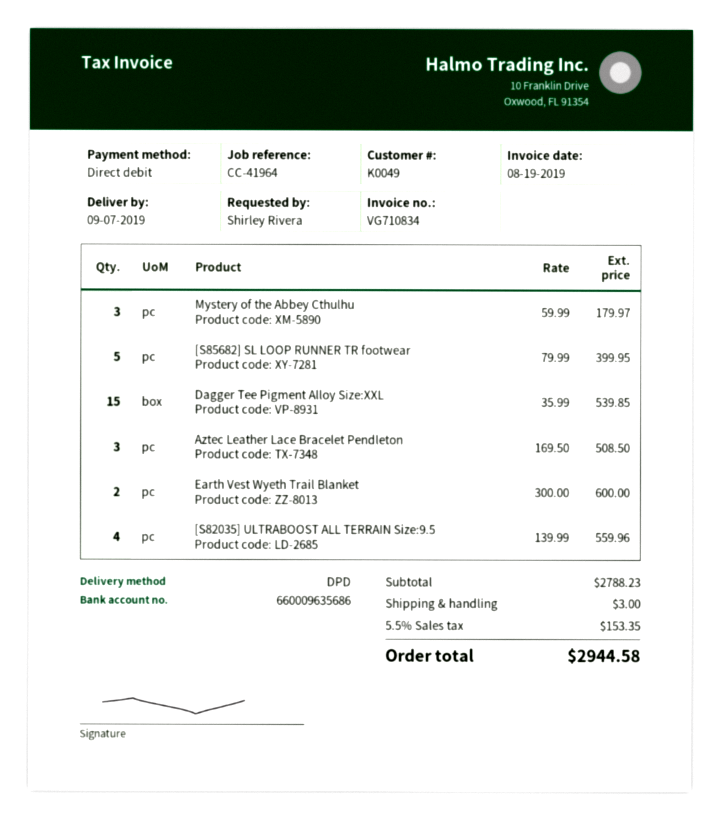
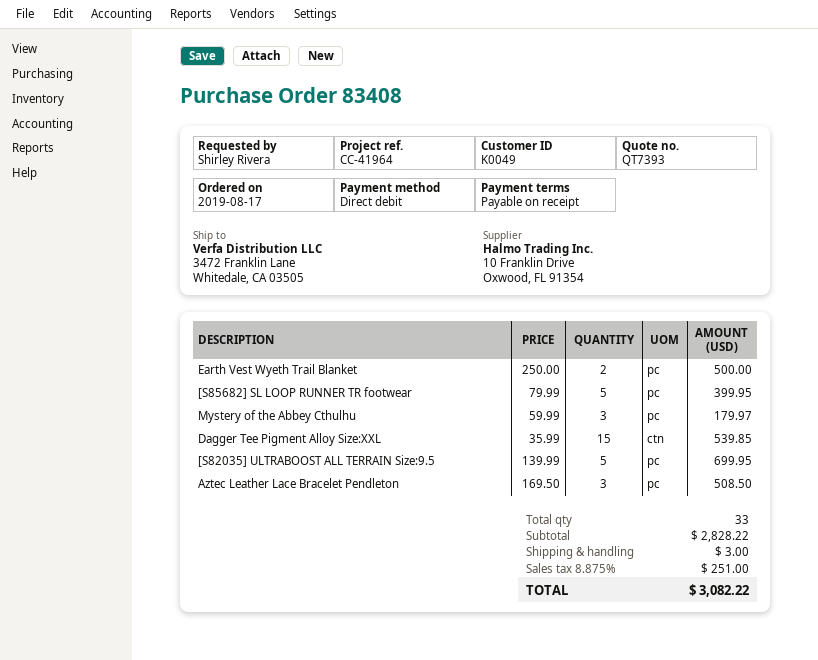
Earth Vest Wyeth Trail Blanket: 2 x 300.00 = 600.00 -> 2 x 250.00 = 500.00
[S82035] ULTRABOOST ALL TERRAIN Size:9.5: 4 x 139.99 = 559.96 -> 5 x 139.99 = 699.95
subtotal: 2788.23 -> 2828.22
tax: 5.5% = 153.35 -> 8.875% = 251.00
total: 2944.58 -> 3082.22

